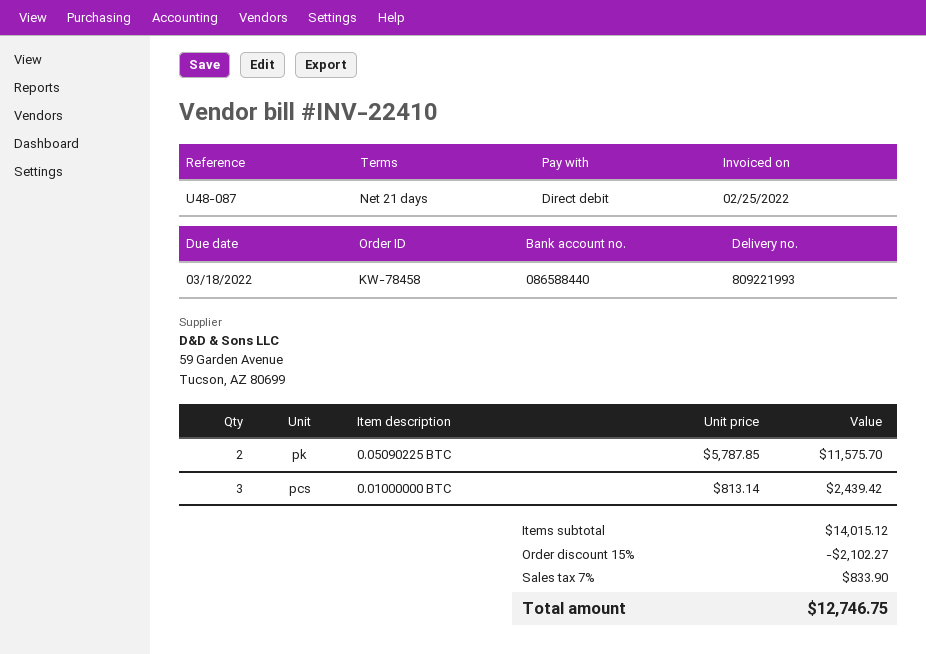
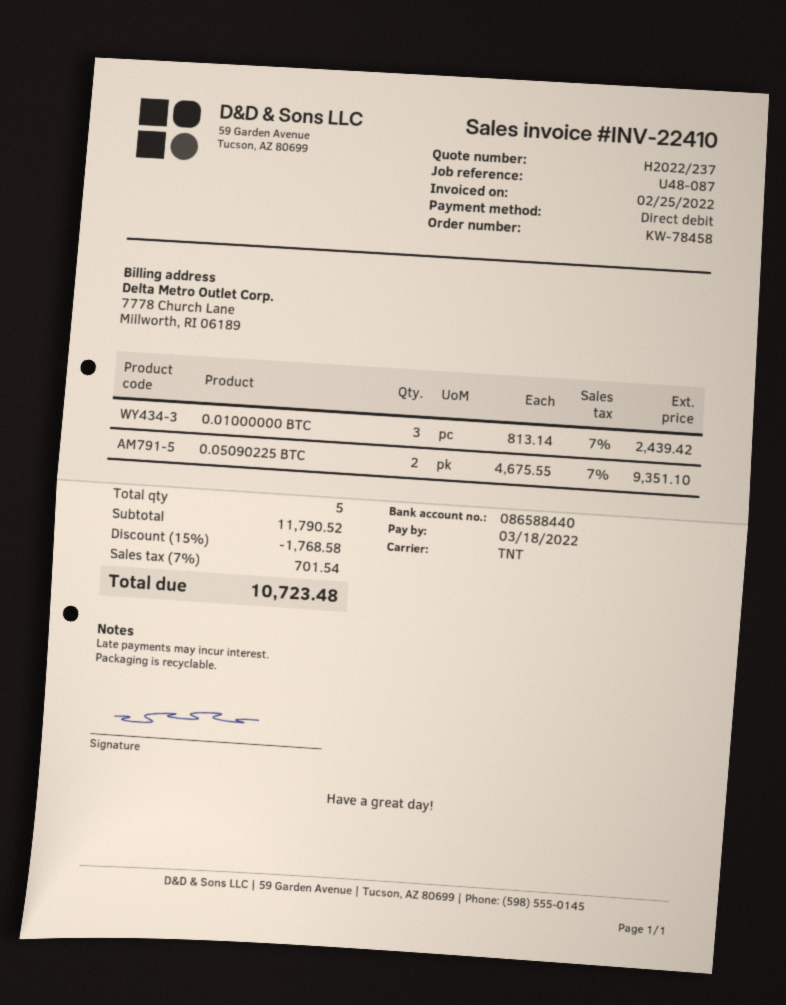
0.05090225 BTC: 2 x 5787.85 = 11575.70 -> 2 x 4675.55 = 9351.10
subtotal: 14015.12 -> 11790.52
discount: 15% = 2102.27 -> 15% = 1768.58
tax: 7% = 833.90 -> 7% = 701.54
total: 12746.75 -> 10723.48

